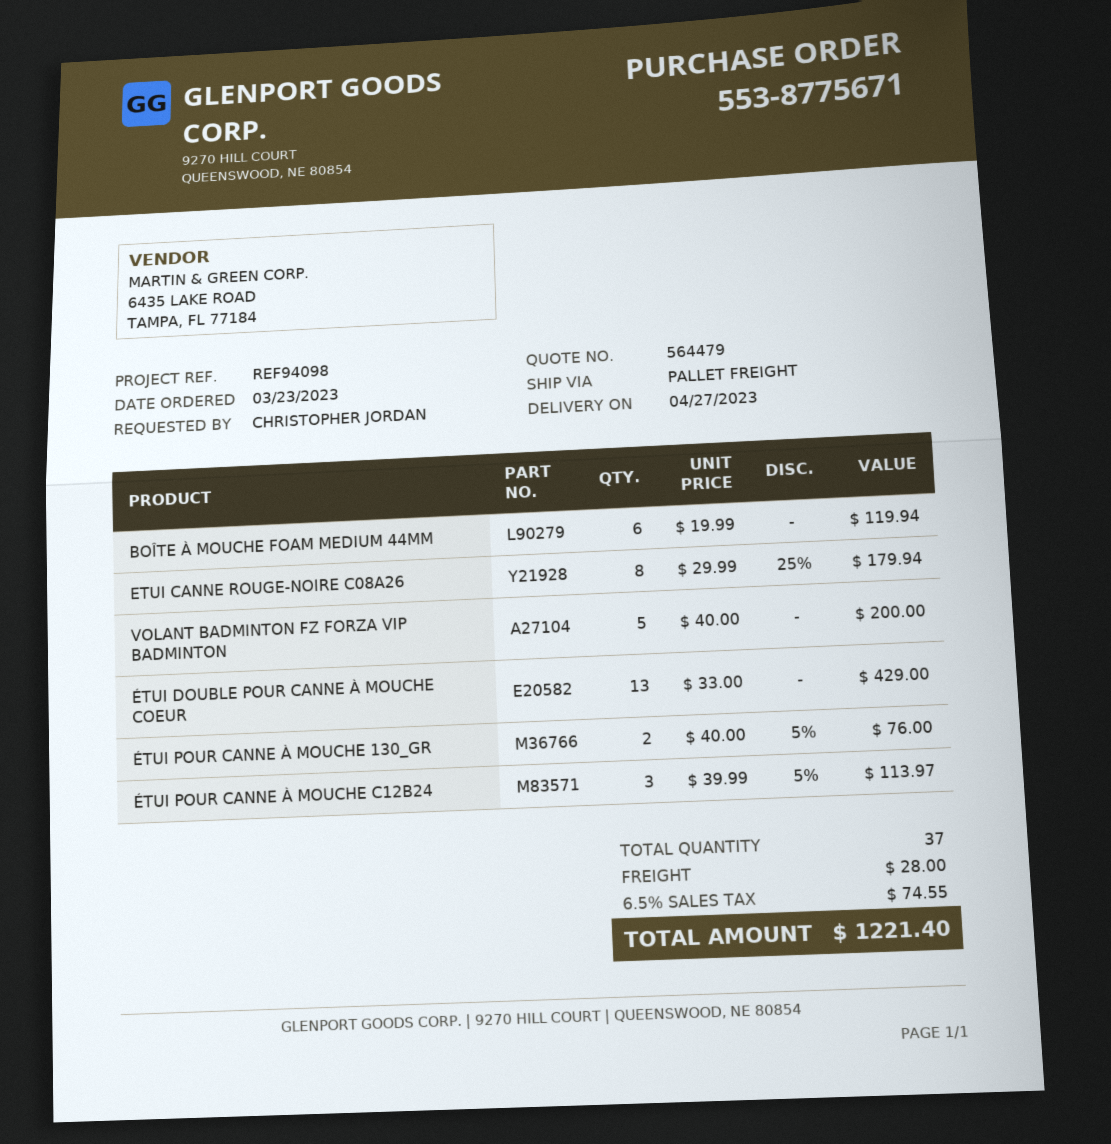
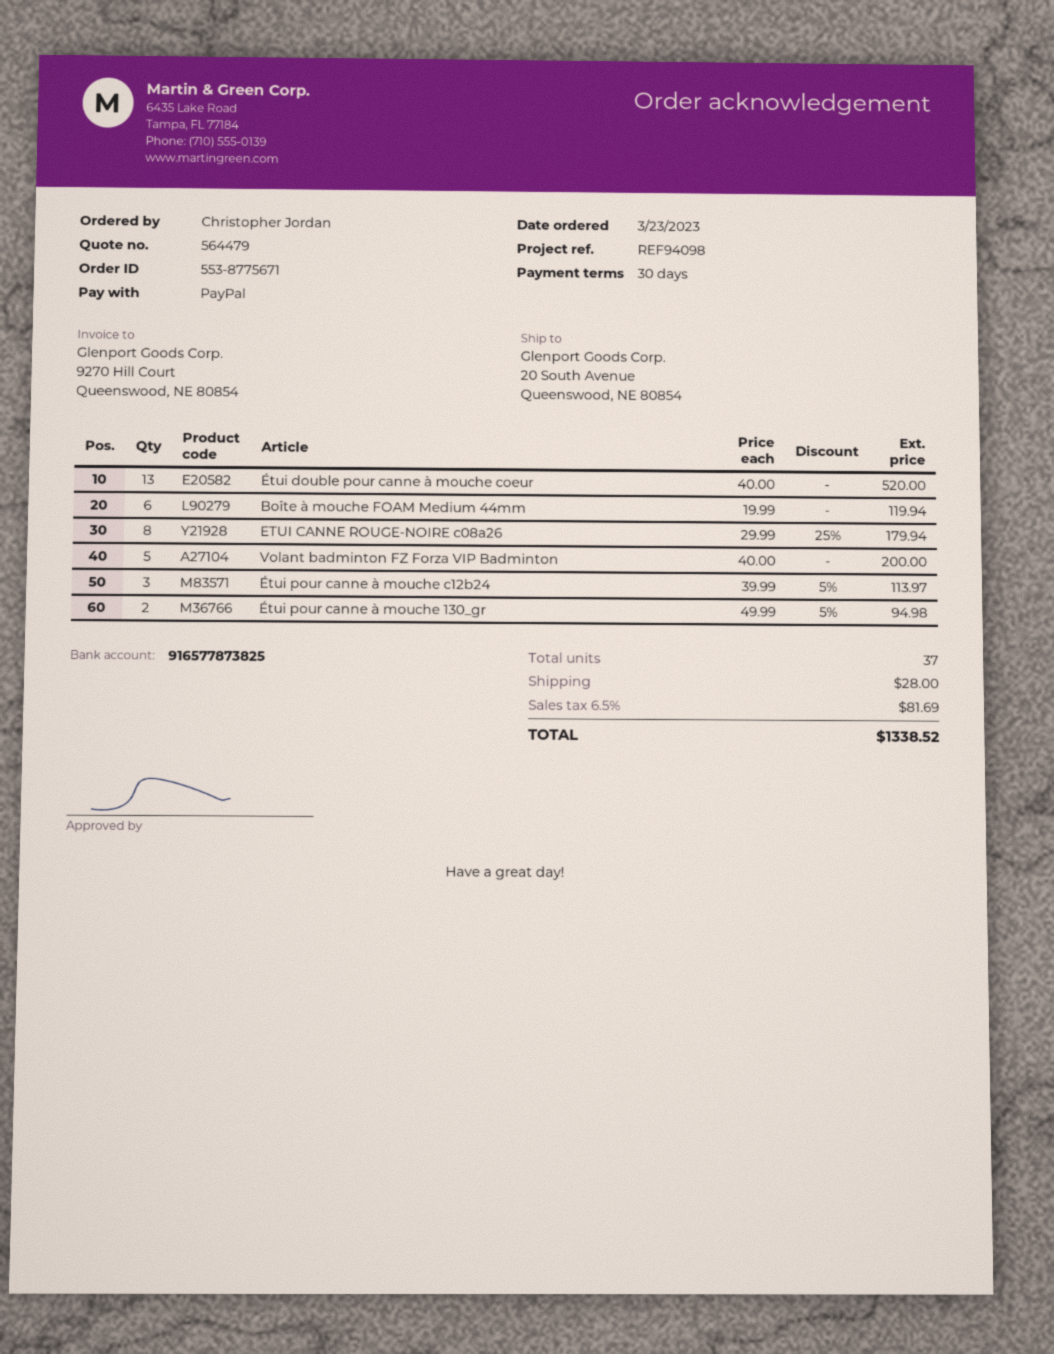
ÉTUI DOUBLE POUR CANNE À MOUCHE COEUR: 13 x 33.00 = 429.00 -> 13 x 40.00 = 520.00
ÉTUI POUR CANNE À MOUCHE 130_GR: 2 x 40.00 - 5% = 76.00 -> 2 x 49.99 - 5% = 94.98
tax: 6.5% = 74.55 -> 6.5% = 81.69
total: 1221.40 -> 1338.52

